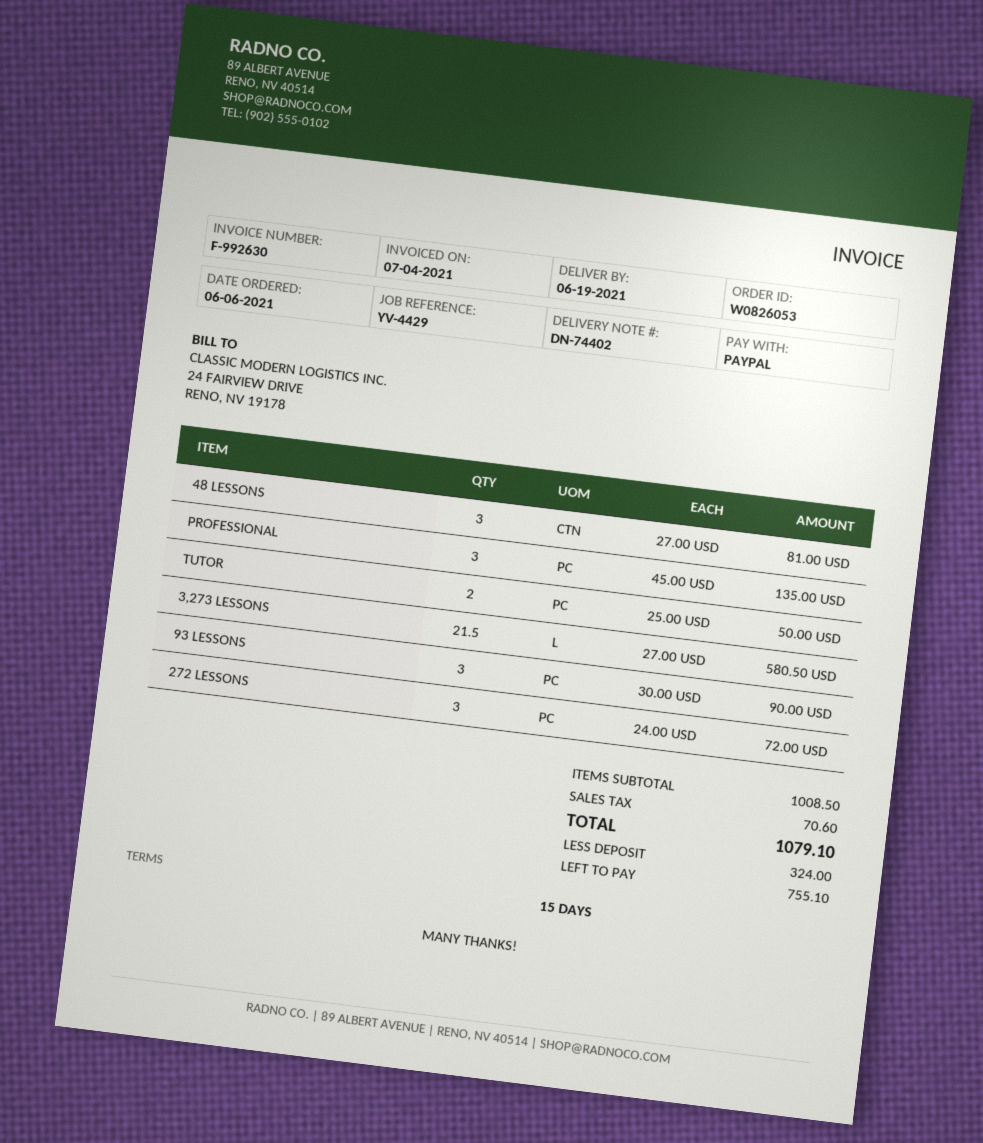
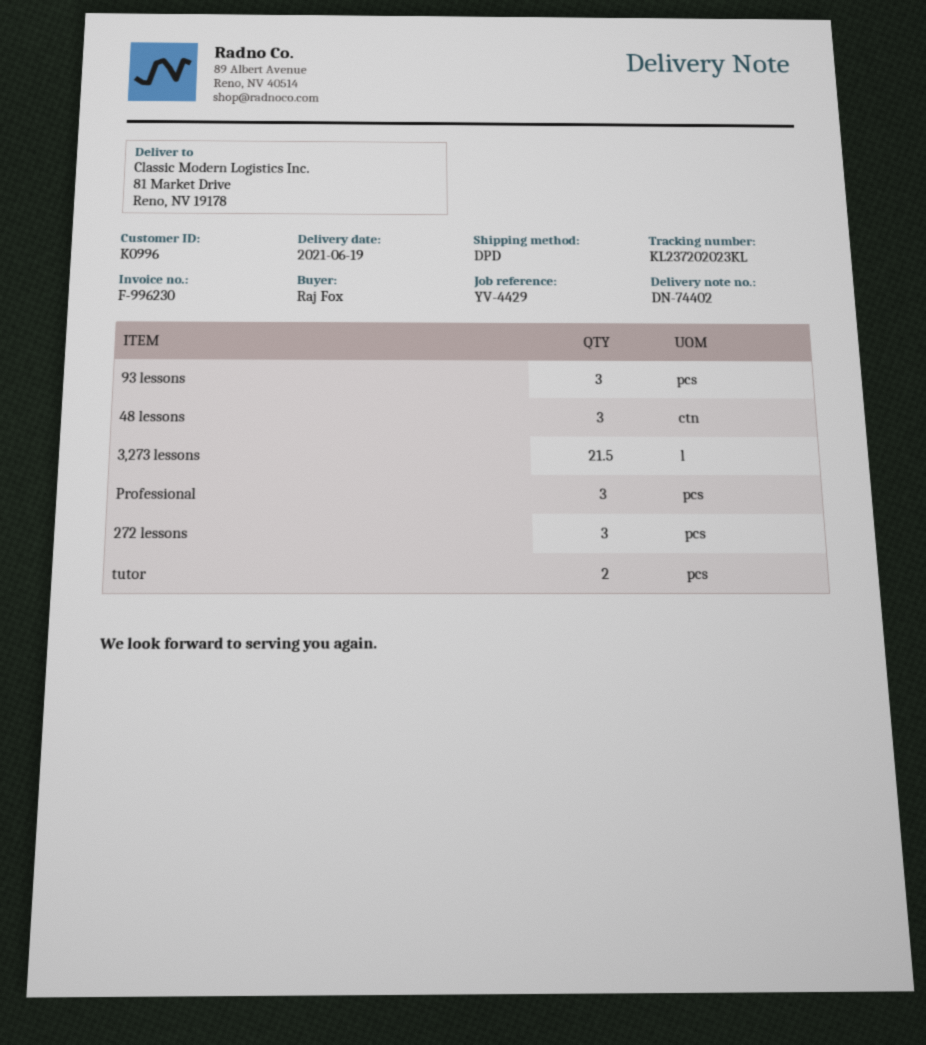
invoice number: F-992630 -> F-996230

